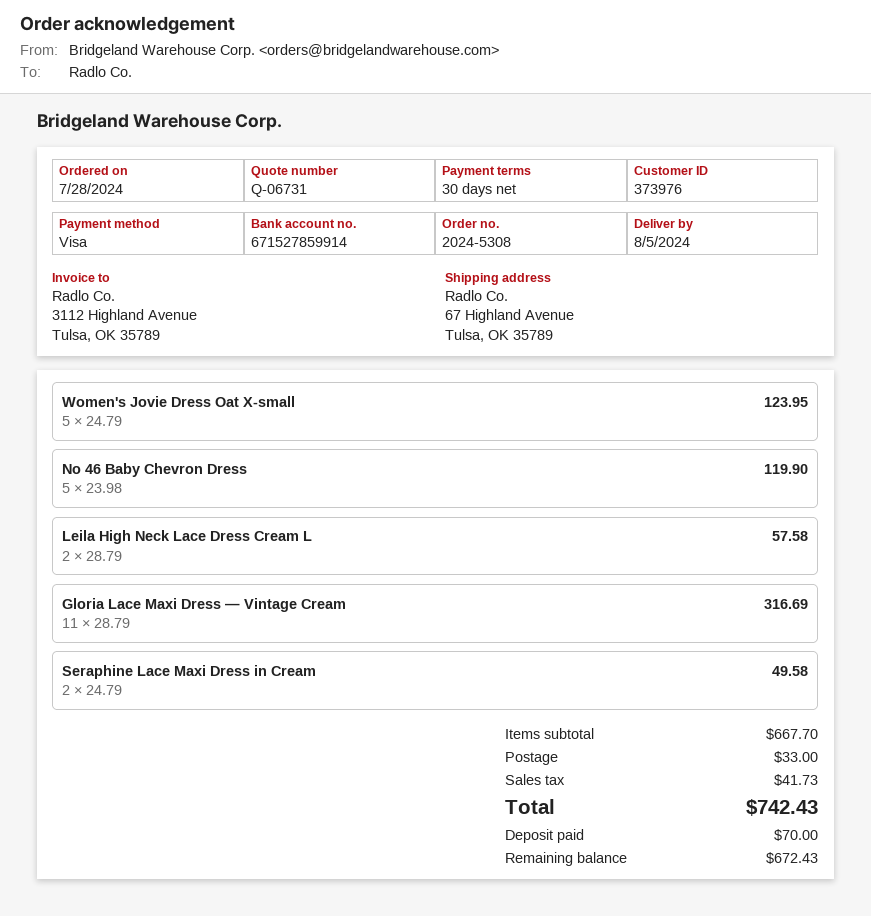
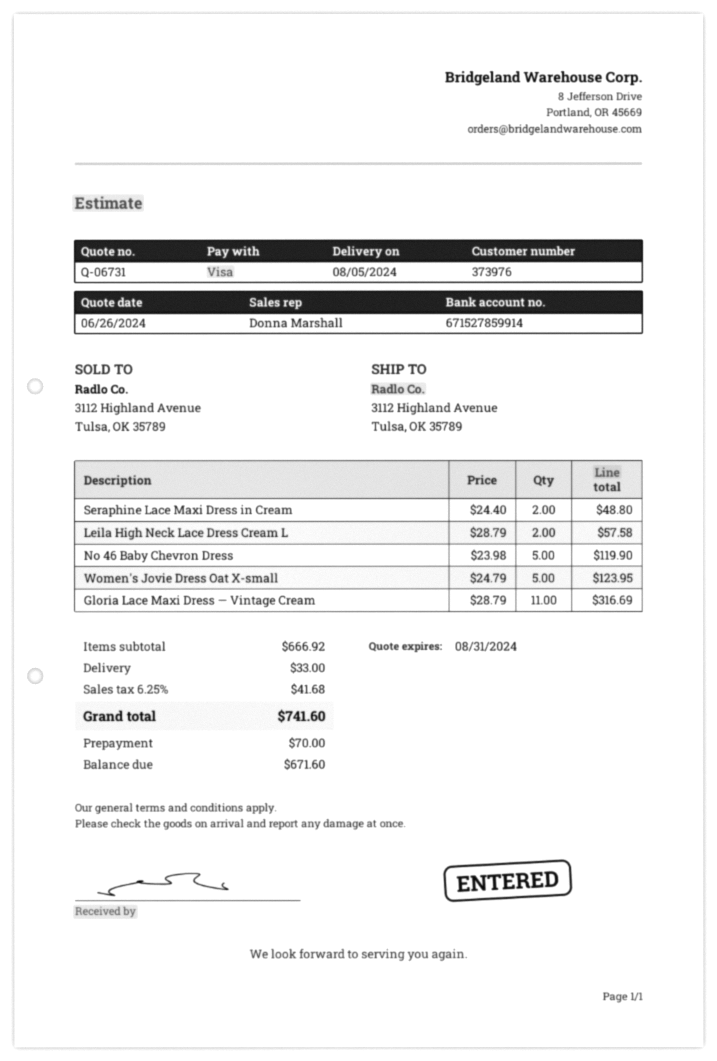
ship to: 67 Highland Avenue, Tulsa, OK 35789 -> 3112 Highland Avenue, Tulsa, OK 35789
Seraphine Lace Maxi Dress in Cream: 2 x 24.79 = 49.58 -> 2 x 24.40 = 48.80
subtotal: 667.70 -> 666.92
tax: 41.73 -> 41.68
total: 742.43 -> 741.60
balance: 672.43 -> 671.60

